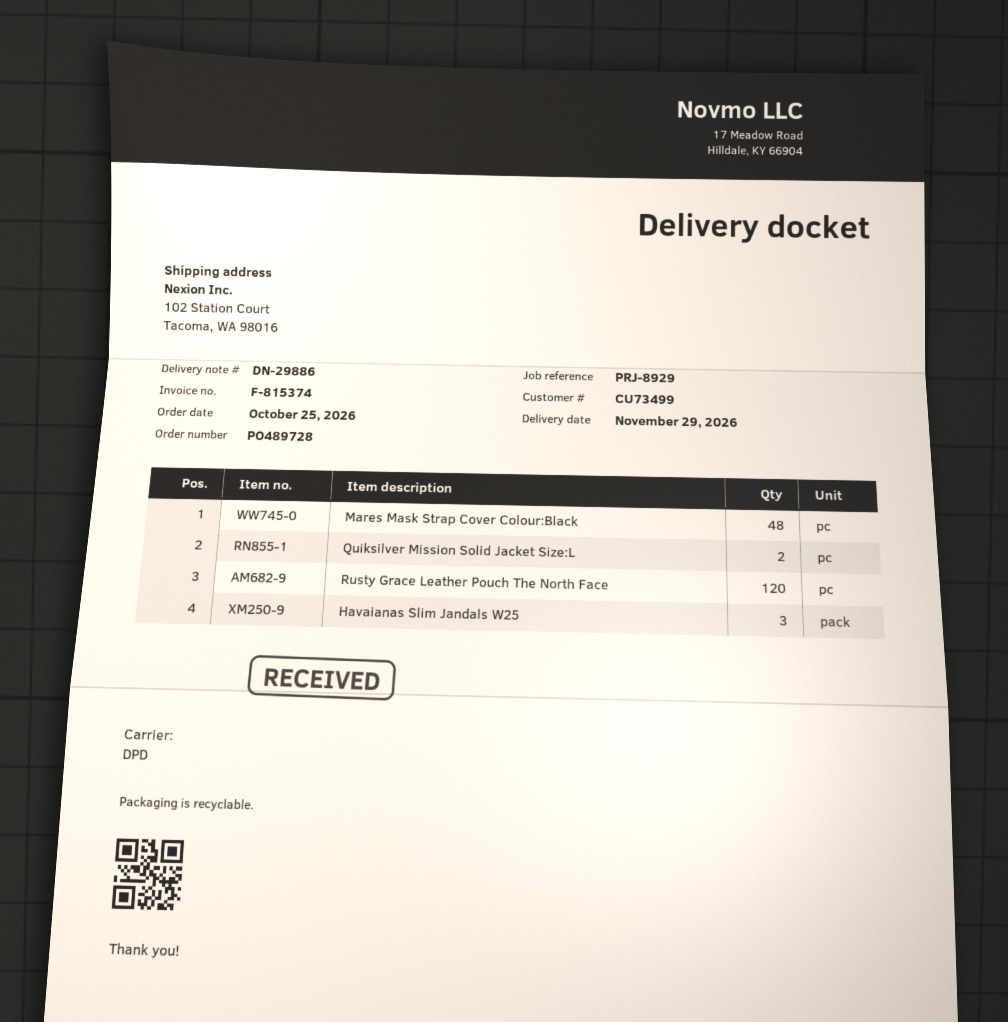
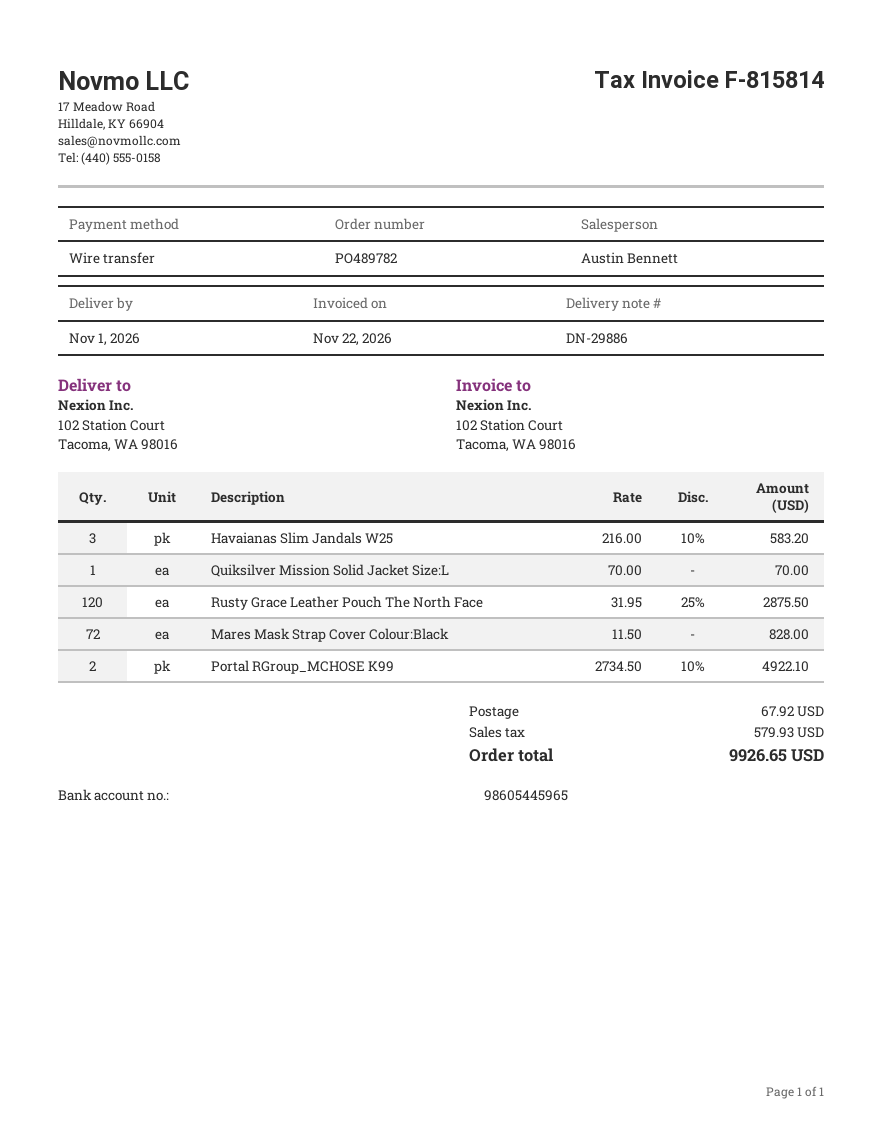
order number: PO489728 -> PO489782
delivery date: 2026-11-29 -> 2026-11-01
invoice number: F-815374 -> F-815814
Mares Mask Strap Cover Colour:Black: 48 -> 72
Quiksilver Mission Solid Jacket Size:L: 2 -> 1
Portal RGroup_MCHOSE K99: none -> 2

